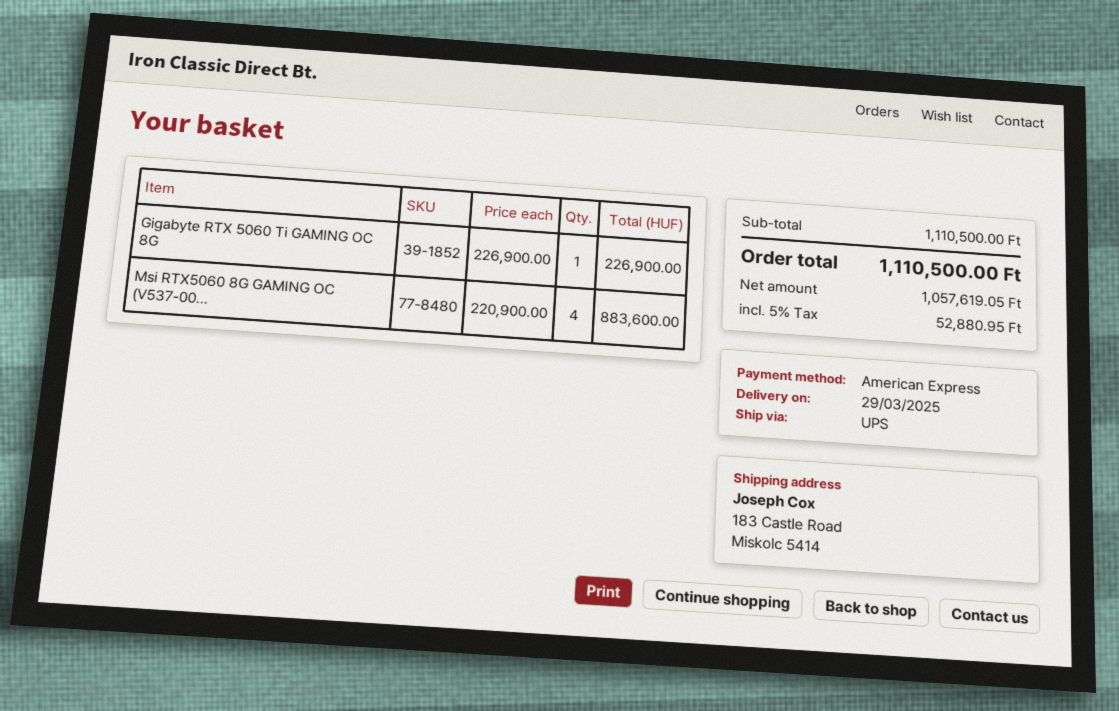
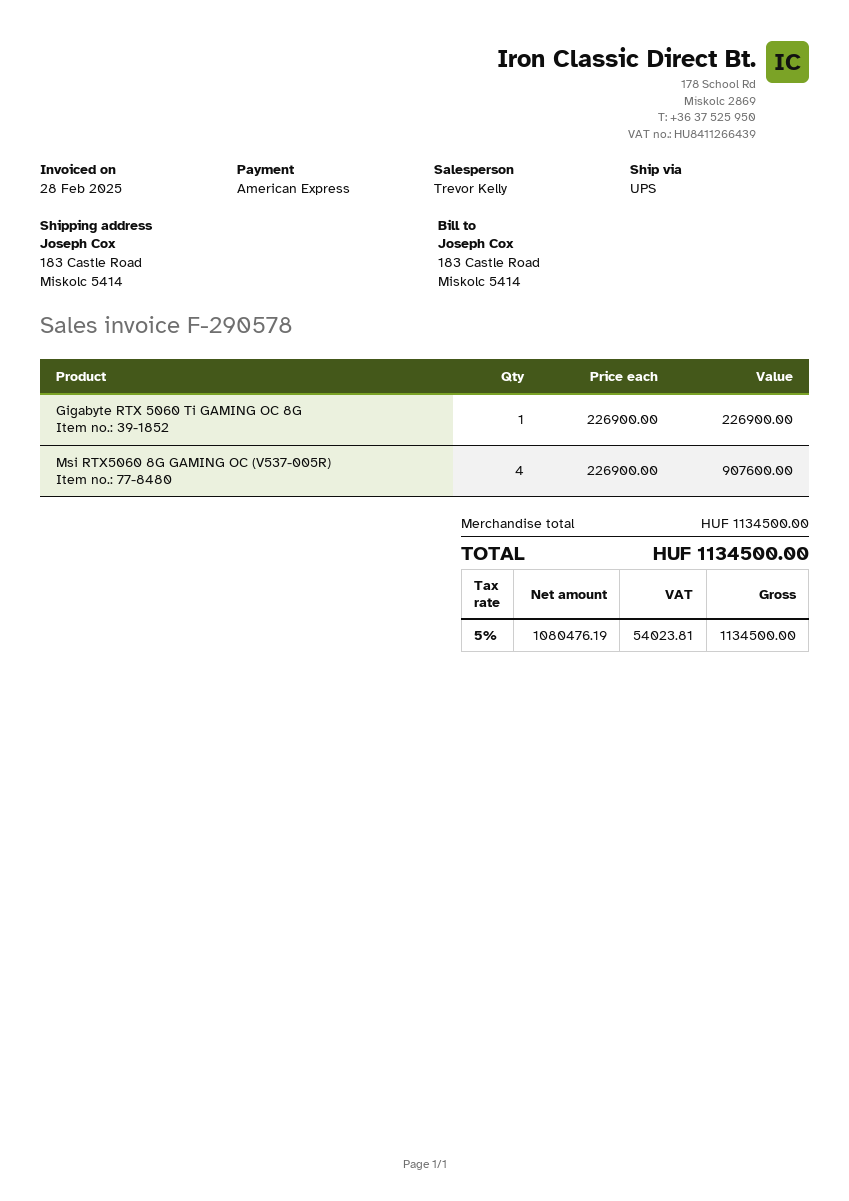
Msi RTX5060 8G GAMING OC (V537-00...: 4 x 220900.00 = 883600.00 -> 4 x 226900.00 = 907600.00
subtotal: 1110500.00 -> 1134500.00
net: 1057619.05 -> 1080476.19
tax: 5% = 52880.95 -> 5% = 54023.81
total: 1110500.00 -> 1134500.00

